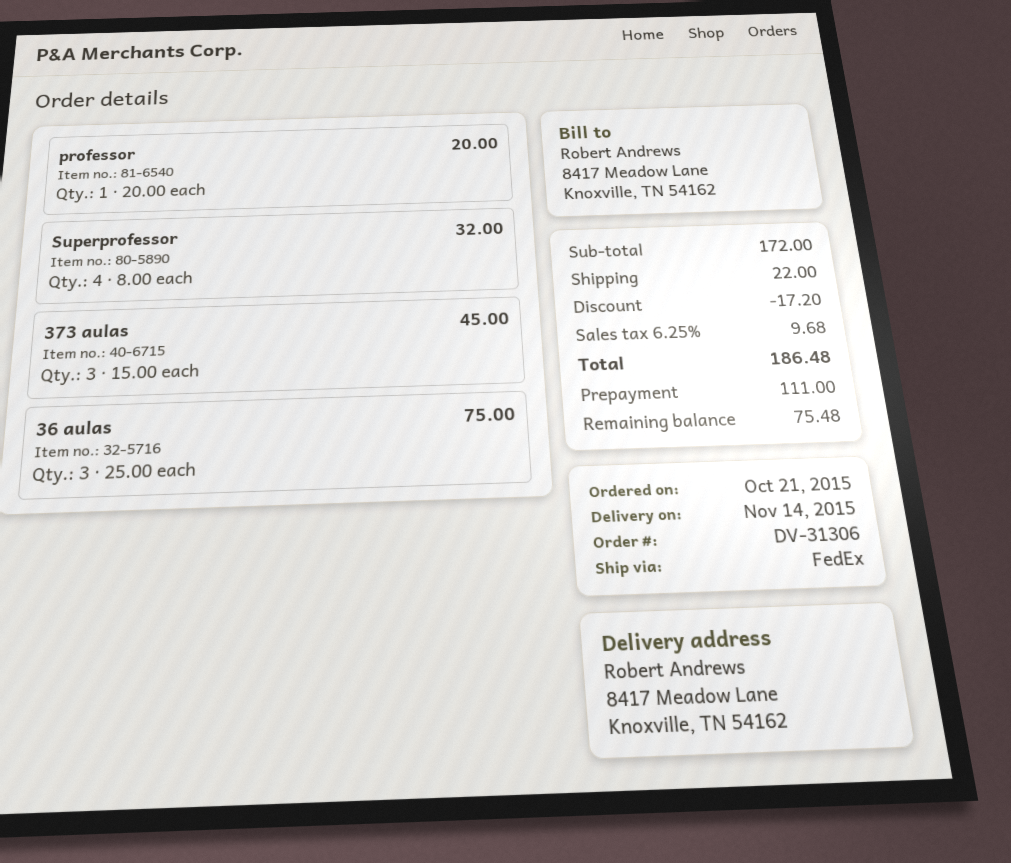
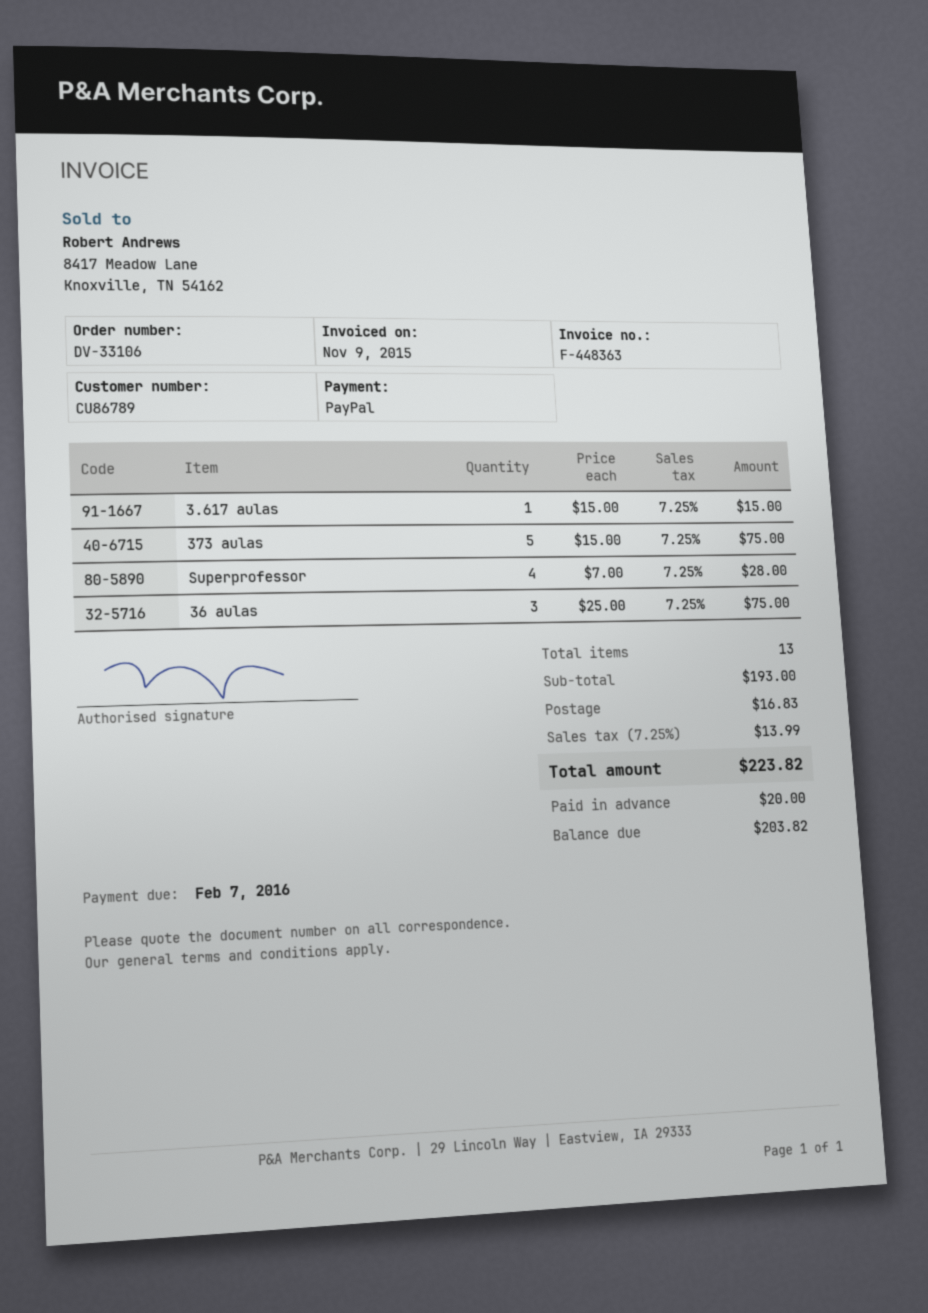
order number: DV-31306 -> DV-33106
professor: 1 x 20.00 = 20.00 -> none
Superprofessor: 4 x 8.00 = 32.00 -> 4 x 7.00 = 28.00
373 aulas: 3 x 15.00 = 45.00 -> 5 x 15.00 = 75.00
3.617 aulas: none -> 1 x 15.00 = 15.00
subtotal: 172.00 -> 193.00
discount: 17.20 -> none
shipping: 22.00 -> 16.83
tax: 6.25% = 9.68 -> 7.25% = 13.99
total: 186.48 -> 223.82
deposit: 111.00 -> 20.00
balance: 75.48 -> 203.82

